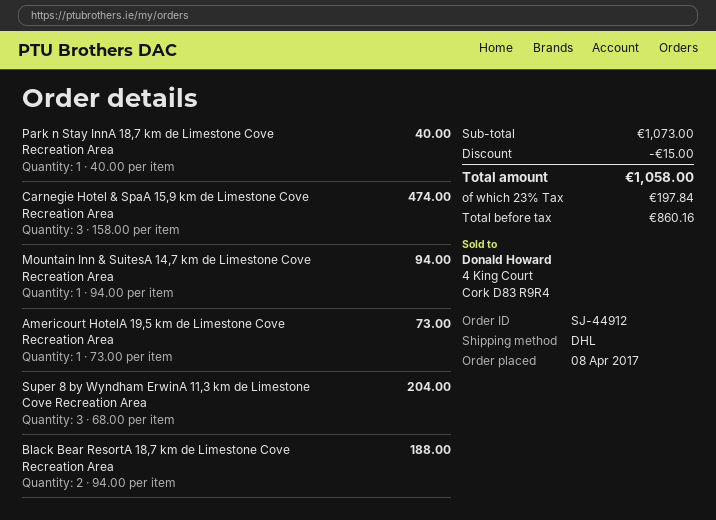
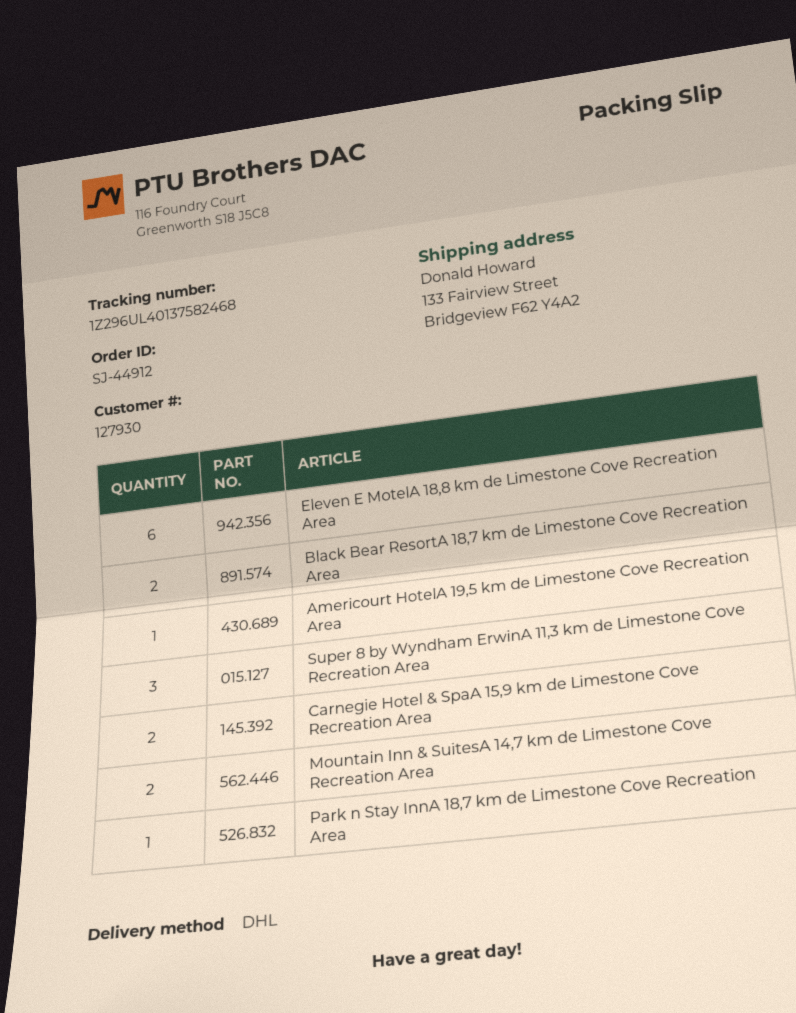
Carnegie Hotel & SpaA 15,9 km de Limestone Cove Recreation Area: 3 -> 2
Mountain Inn & SuitesA 14,7 km de Limestone Cove Recreation Area: 1 -> 2
Eleven E MotelA 18,8 km de Limestone Cove Recreation Area: none -> 6

